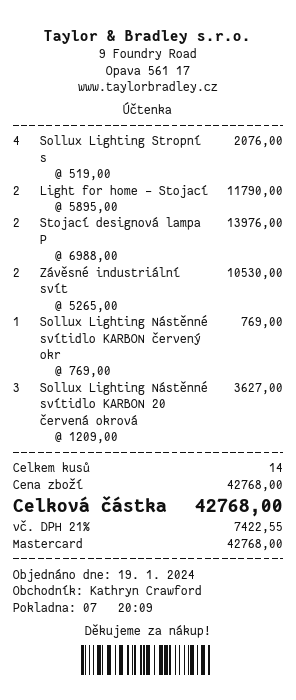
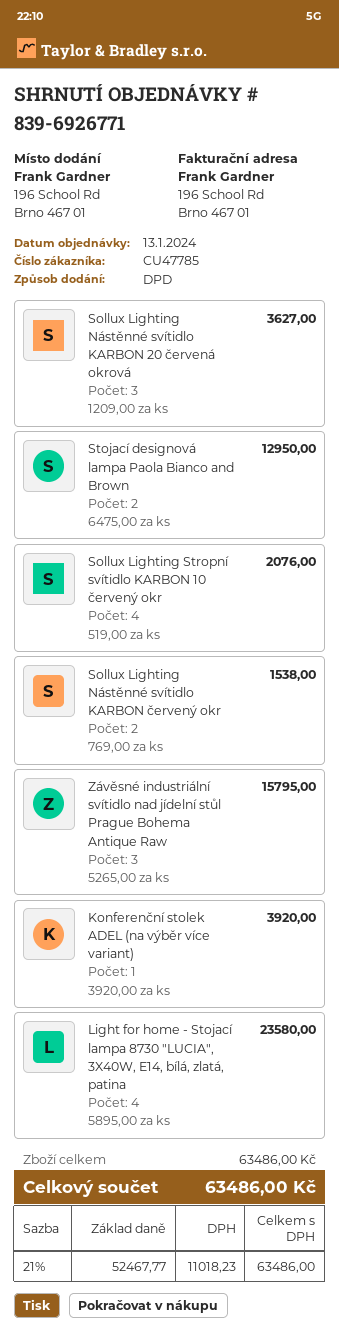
order date: 2024-01-19 -> 2024-01-13
Light for home - Stojací: 2 x 5895.00 = 11790.00 -> 4 x 5895.00 = 23580.00
Stojací designová lampa P: 2 x 6988.00 = 13976.00 -> 2 x 6475.00 = 12950.00
Závěsné industriální svít: 2 x 5265.00 = 10530.00 -> 3 x 5265.00 = 15795.00
Sollux Lighting Nástěnné svítidlo KARBON červený okr: 1 x 769.00 = 769.00 -> 2 x 769.00 = 1538.00
Konferenční stolek ADEL (na výběr více variant): none -> 1 x 3920.00 = 3920.00
subtotal: 42768.00 -> 63486.00
tax: 21% = 7422.55 -> 21% = 11018.23
total: 42768.00 -> 63486.00

